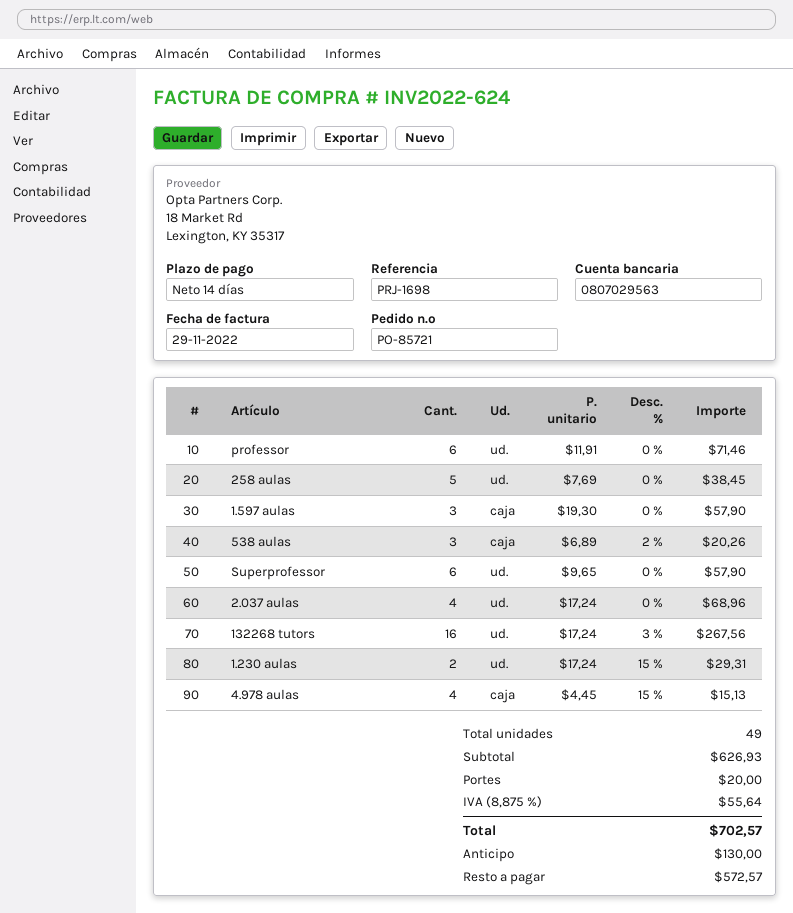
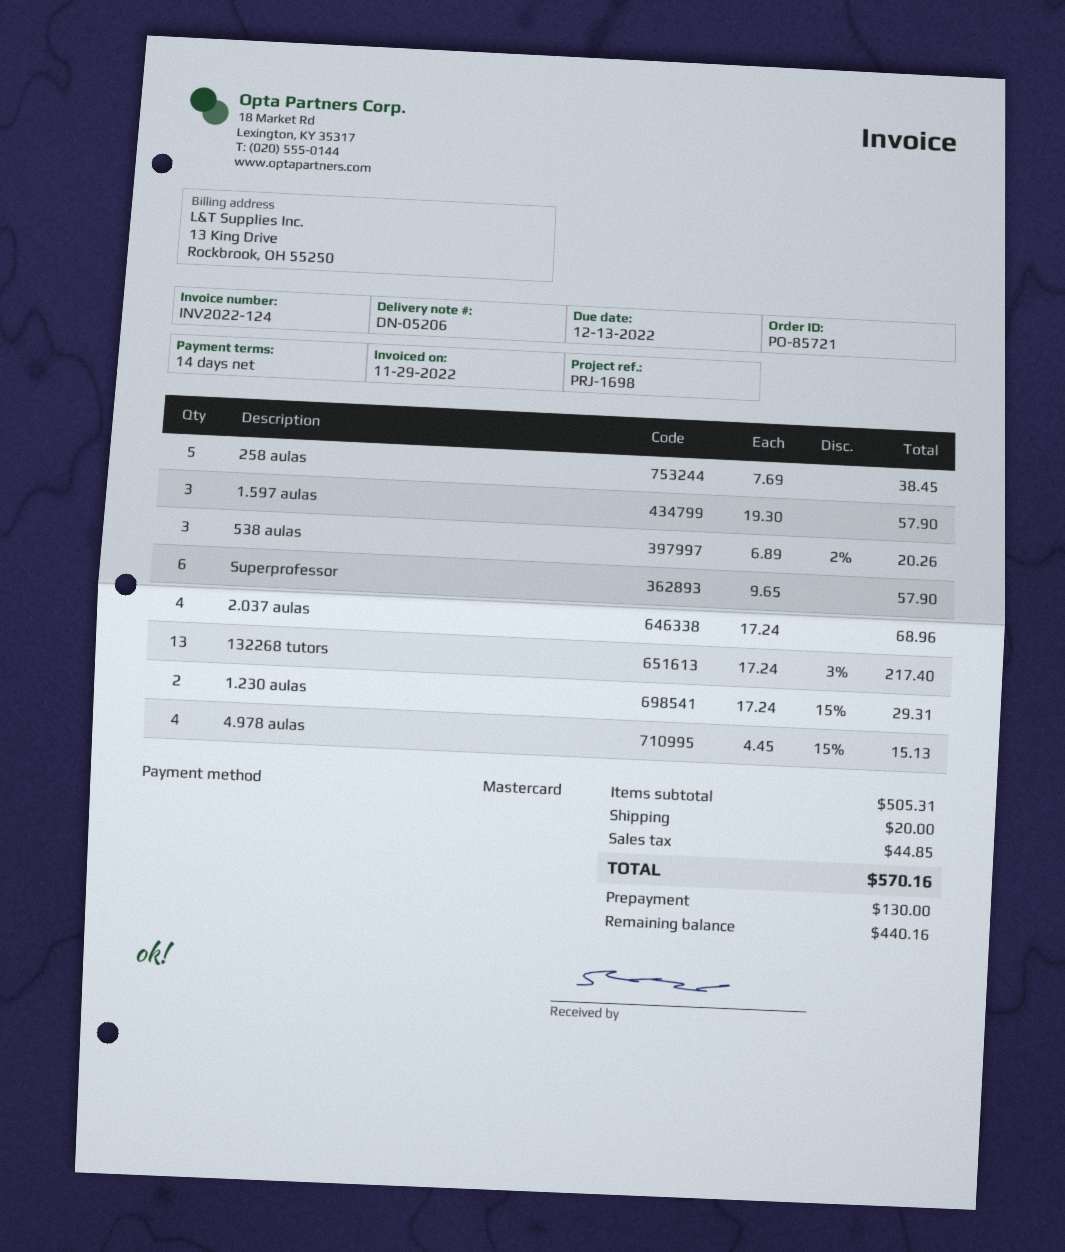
invoice number: INV2022-624 -> INV2022-124
professor: 6 x 11.91 = 71.46 -> none
132268 tutors: 16 x 17.24 - 3% = 267.56 -> 13 x 17.24 - 3% = 217.40
subtotal: 626.93 -> 505.31
tax: 55.64 -> 44.85
total: 702.57 -> 570.16
balance: 572.57 -> 440.16

